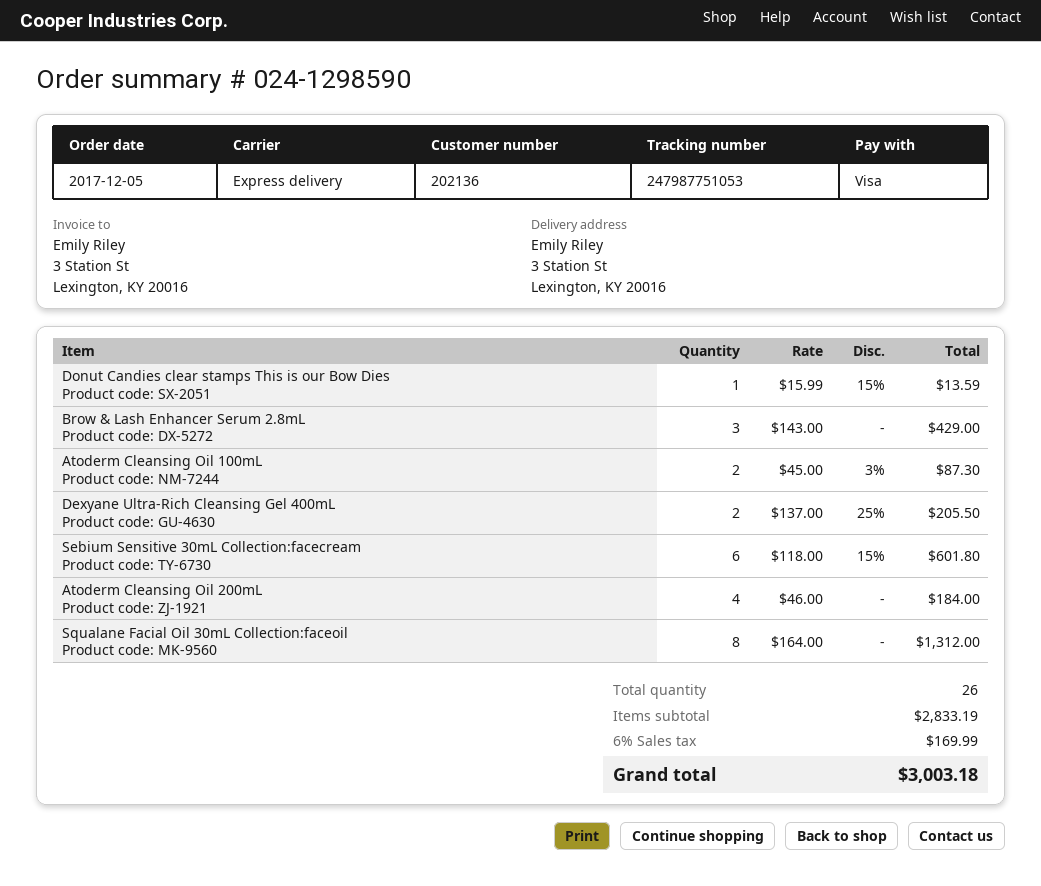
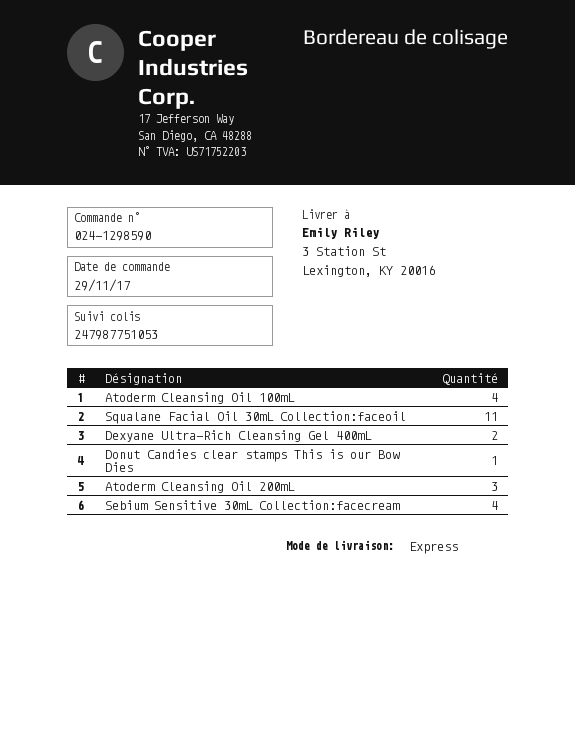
order date: 2017-12-05 -> 2017-11-29
Brow & Lash Enhancer Serum 2.8mL: 3 -> none
Atoderm Cleansing Oil 100mL: 2 -> 4
Sebium Sensitive 30mL Collection:facecream: 6 -> 4
Atoderm Cleansing Oil 200mL: 4 -> 3
Squalane Facial Oil 30mL Collection:faceoil: 8 -> 11

